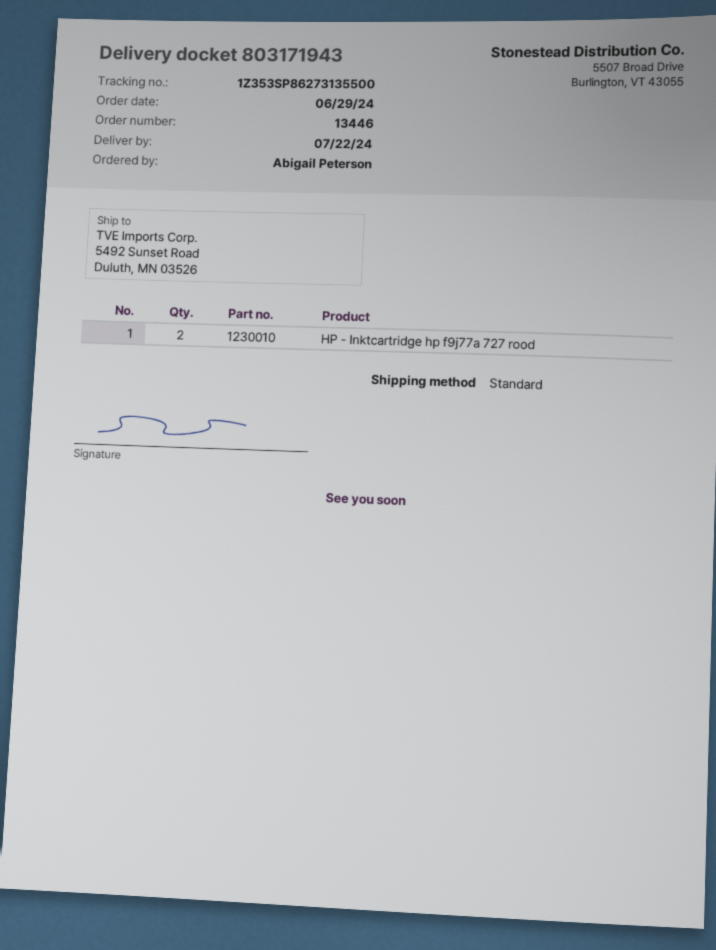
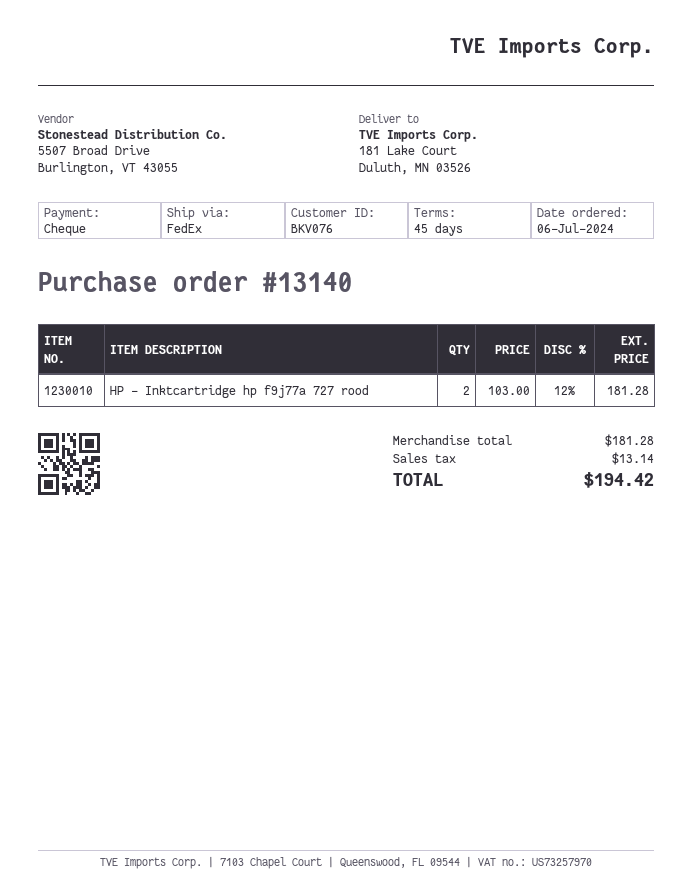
order number: 13446 -> 13140
order date: 2024-06-29 -> 2024-07-06
shipping method: standard -> FedEx
ship to: 5492 Sunset Road, Duluth, MN 03526 -> 181 Lake Court, Duluth, MN 03526

